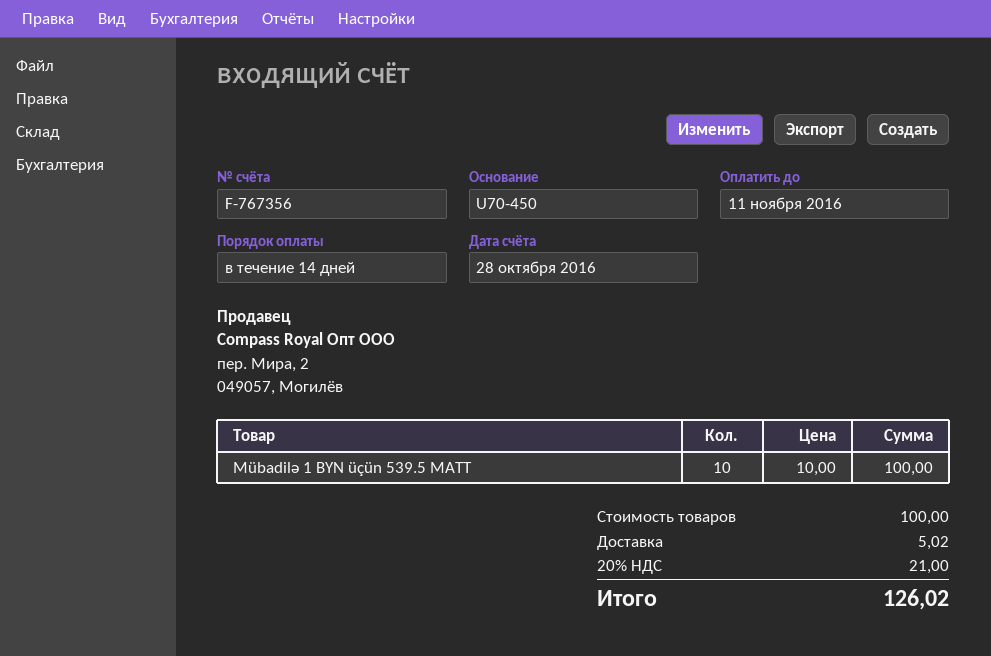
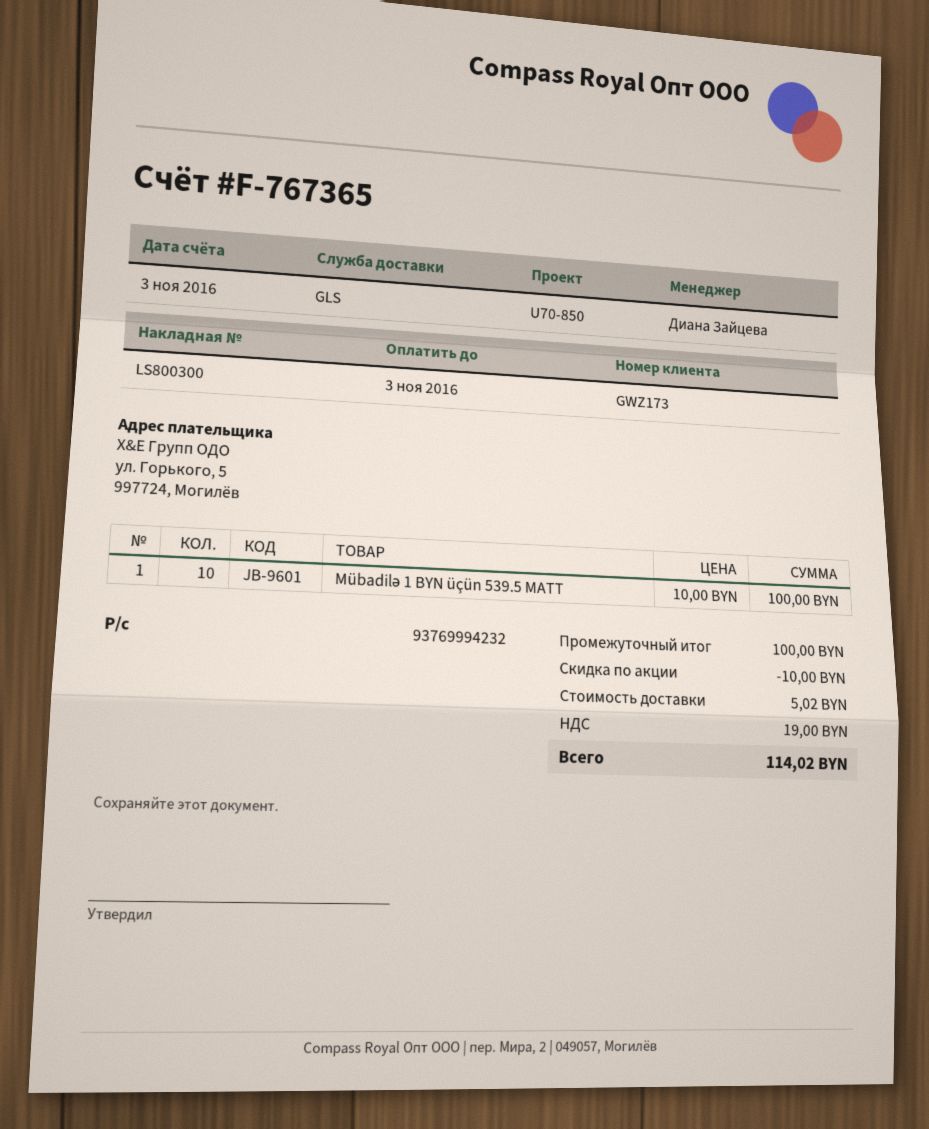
invoice number: F-767356 -> F-767365
invoice date: 2016-10-28 -> 2016-11-03
due date: 2016-11-11 -> 2016-11-03
reference: U70-450 -> U70-850
discount: none -> 10.00
tax: 21.00 -> 19.00
total: 126.02 -> 114.02

